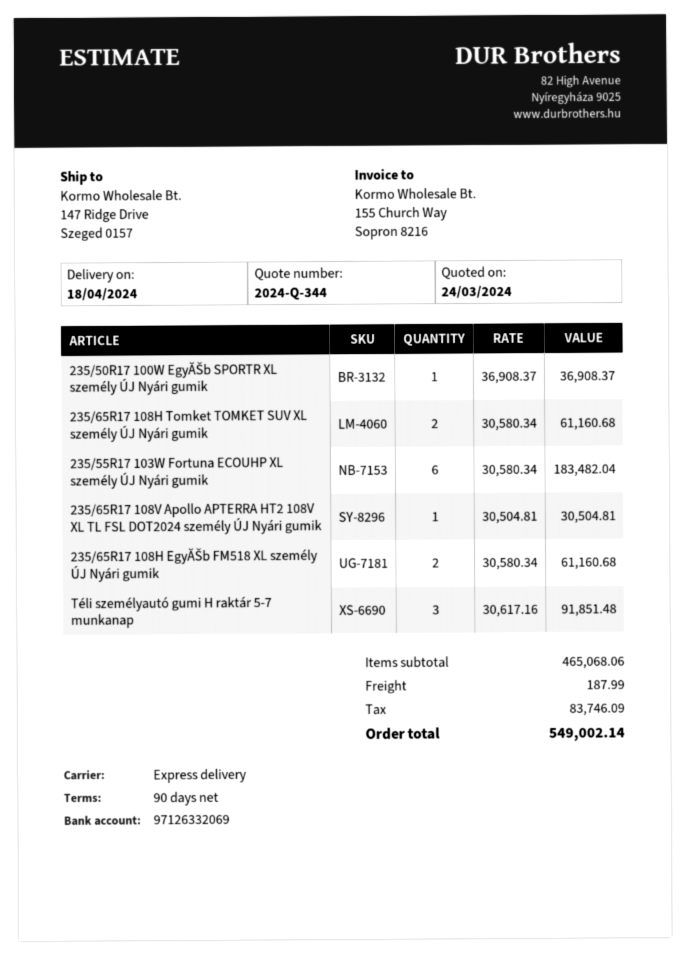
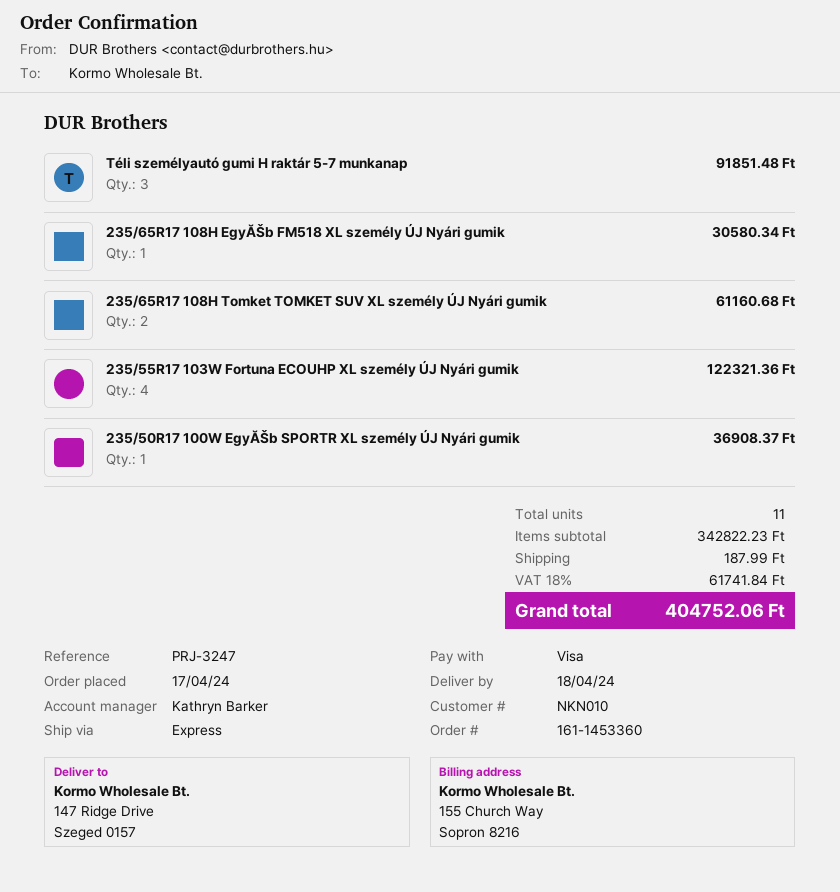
235/55R17 103W Fortuna ECOUHP XL személy ÚJ Nyári gumik: 6 for 183482.04 -> 4 for 122321.36
235/65R17 108V Apollo APTERRA HT2 108V XL TL FSL DOT2024 személy ÚJ Nyári gumik: 1 for 30504.81 -> none
235/65R17 108H EgyĂŠb FM518 XL személy ÚJ Nyári gumik: 2 for 61160.68 -> 1 for 30580.34
subtotal: 465068.06 -> 342822.23
tax: 83746.09 -> 61741.84
total: 549002.14 -> 404752.06

